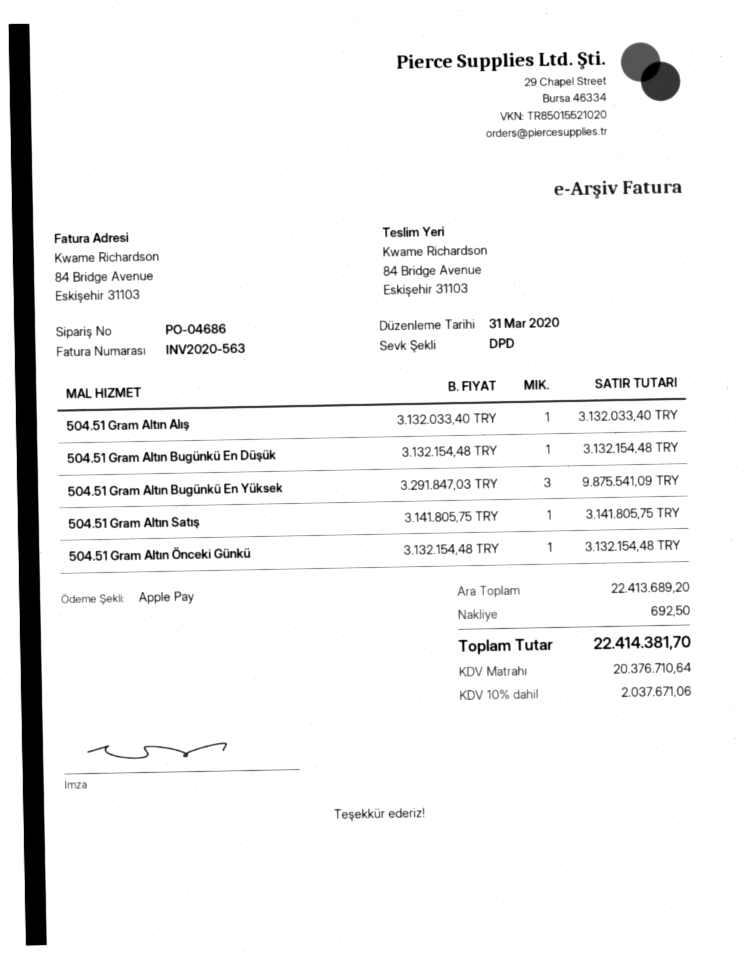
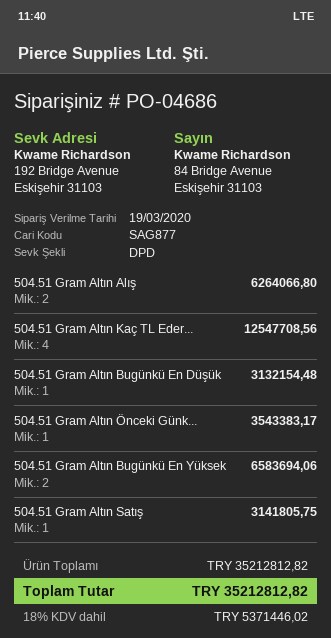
ship to: 84 Bridge Avenue, Eskişehir 31103 -> 192 Bridge Avenue, Eskişehir 31103
504.51 Gram Altın Alış: 1 for 3132033.40 -> 2 for 6264066.80
504.51 Gram Altın Bugünkü En Yüksek: 3 for 9875541.09 -> 2 for 6583694.06
504.51 Gram Altın Önceki Günkü: 1 for 3132154.48 -> 1 for 3543383.17
504.51 Gram Altın Kaç TL Eder...: none -> 4 for 12547708.56
subtotal: 22413689.20 -> 35212812.82
shipping: 692.50 -> none
tax: 10% = 2037671.06 -> 18% = 5371446.02
total: 22414381.70 -> 35212812.82

